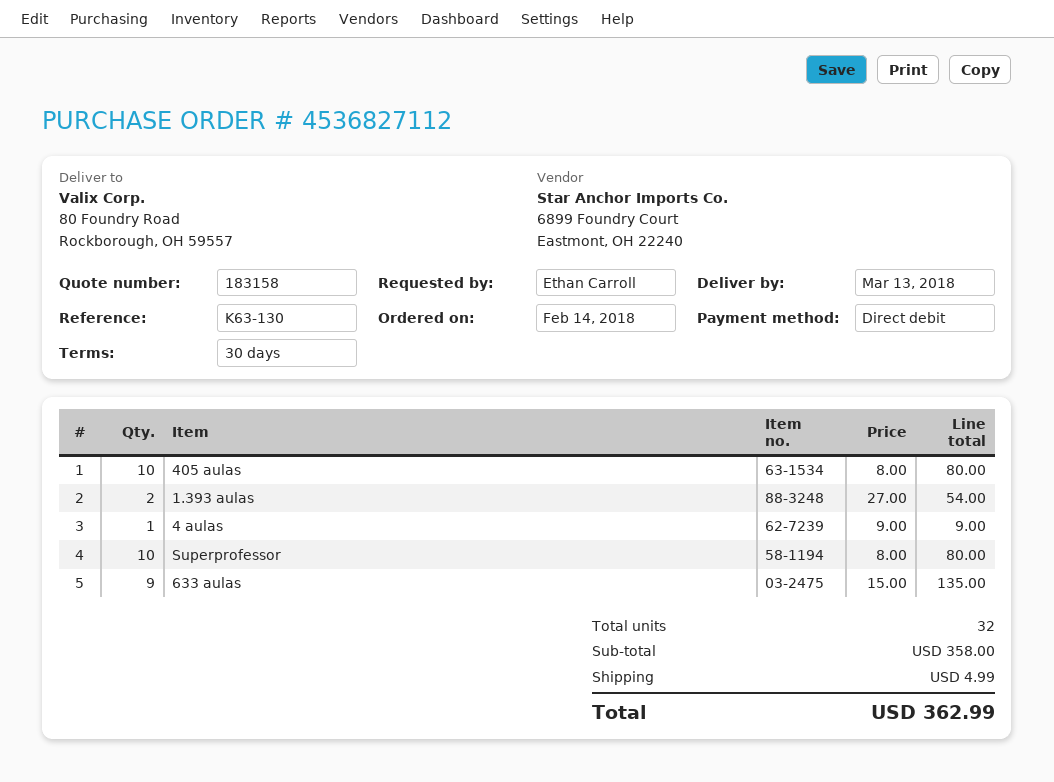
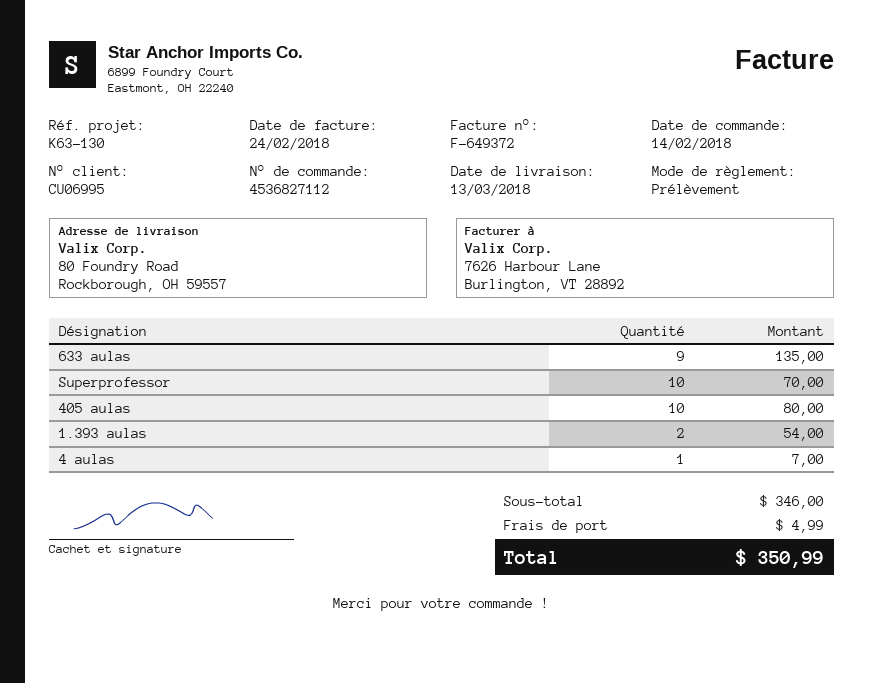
4 aulas: 1 for 9.00 -> 1 for 7.00
Superprofessor: 10 for 80.00 -> 10 for 70.00
subtotal: 358.00 -> 346.00
total: 362.99 -> 350.99

